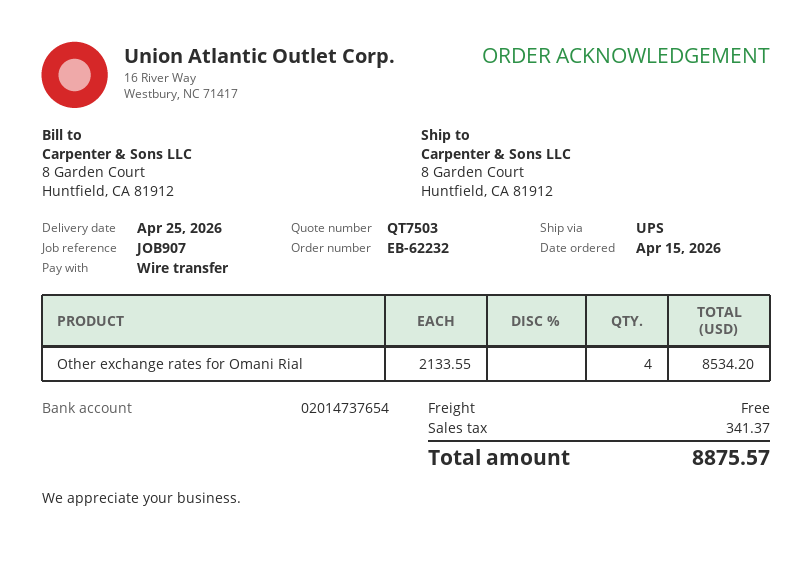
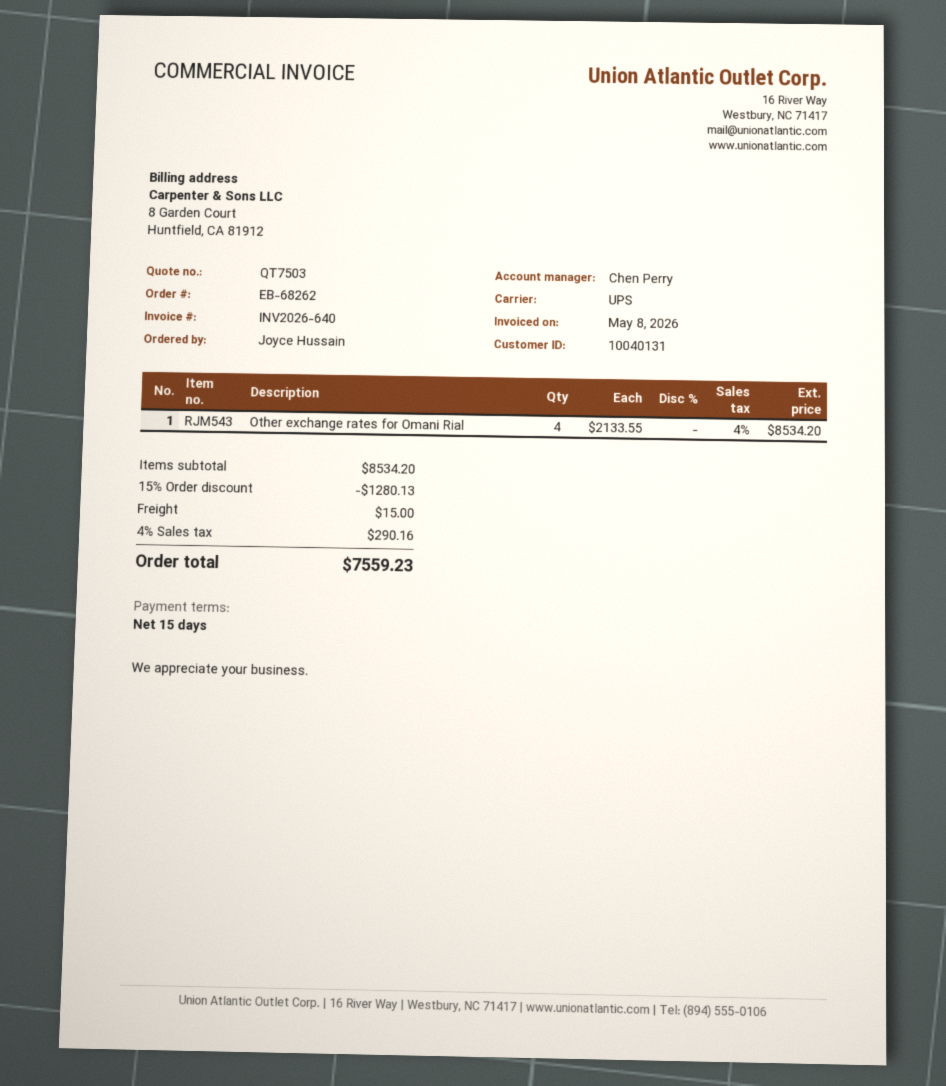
order number: EB-62232 -> EB-68262
discount: none -> 15% = 1280.13
shipping: 0.00 -> 15.00
tax: 341.37 -> 290.16
total: 8875.57 -> 7559.23

